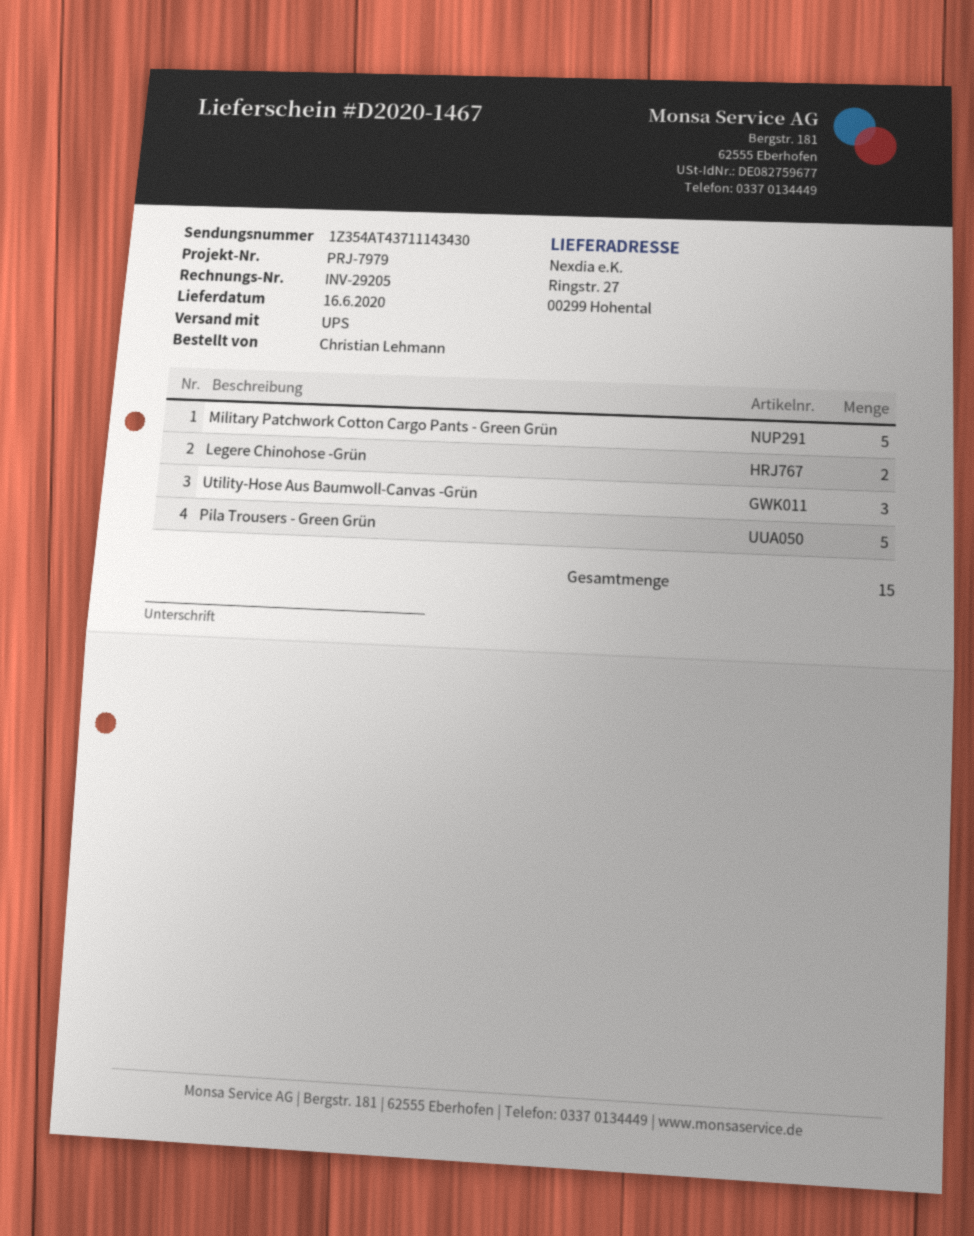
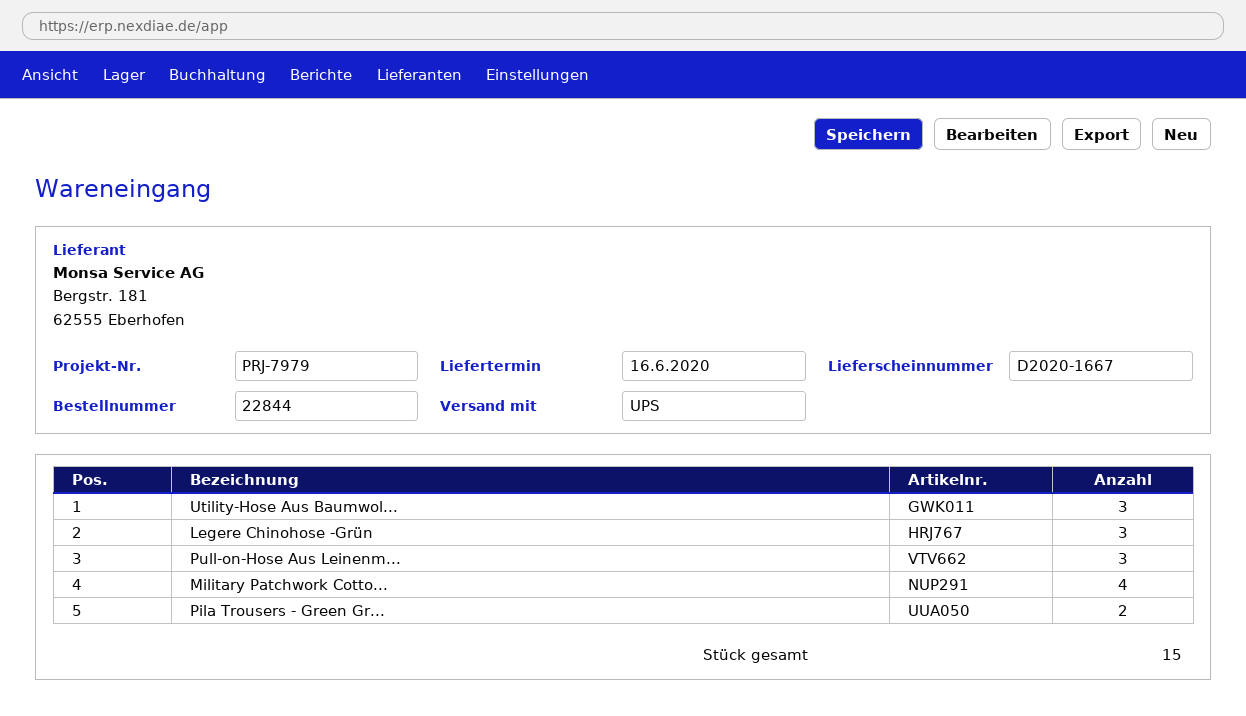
delivery note number: D2020-1467 -> D2020-1667
Military Patchwork Cotton Cargo Pants - Green Grün: 5 -> 4
Legere Chinohose -Grün: 2 -> 3
Pila Trousers - Green Grün: 5 -> 2
Pull-on-Hose Aus Leinenm...: none -> 3

